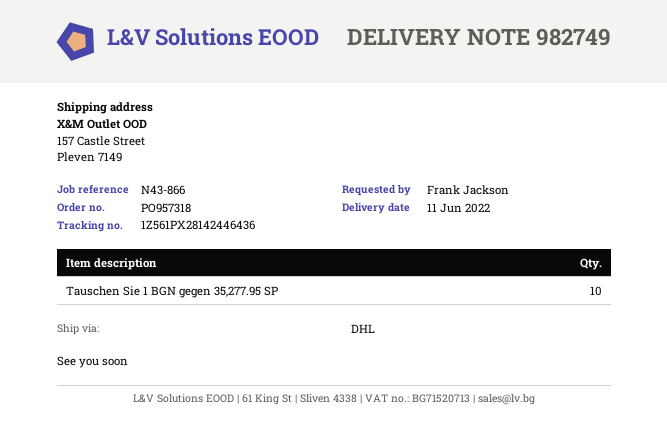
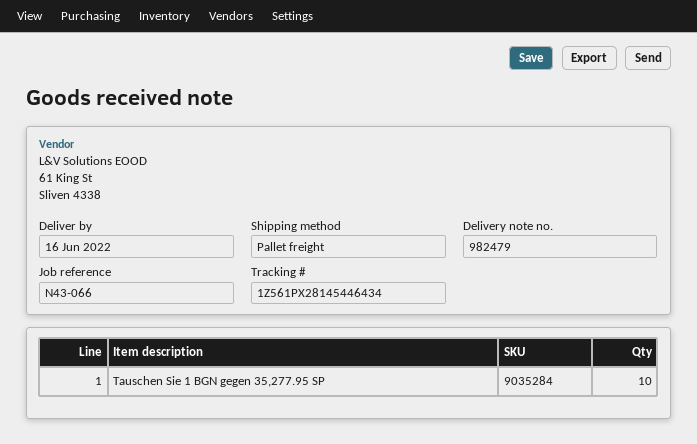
delivery note number: 982749 -> 982479
delivery date: 2022-06-11 -> 2022-06-16
reference: N43-866 -> N43-066
shipping method: DHL -> pallet freight
tracking number: 1Z561PX28142446436 -> 1Z561PX28145446434

